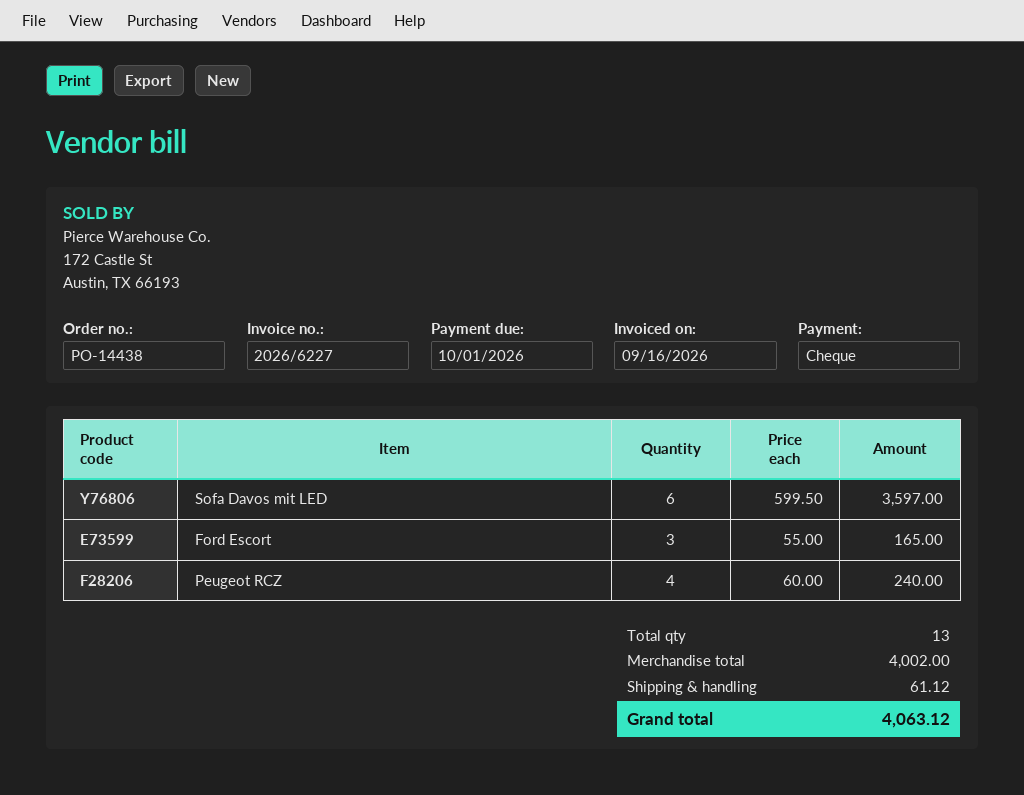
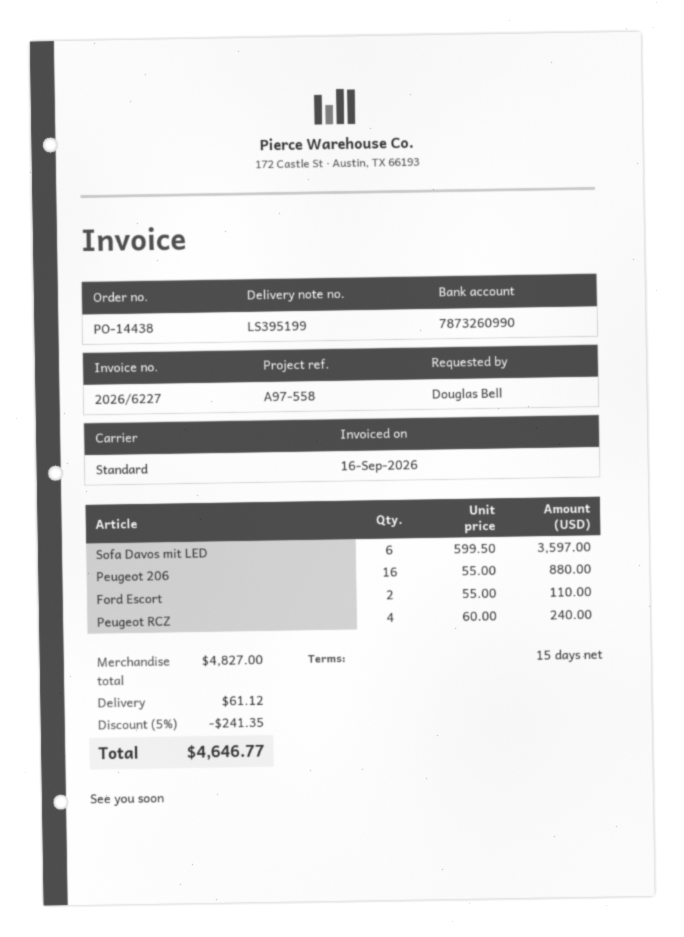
Ford Escort: 3 x 55.00 = 165.00 -> 2 x 55.00 = 110.00
Peugeot 206: none -> 16 x 55.00 = 880.00
subtotal: 4002.00 -> 4827.00
discount: none -> 5% = 241.35
total: 4063.12 -> 4646.77

